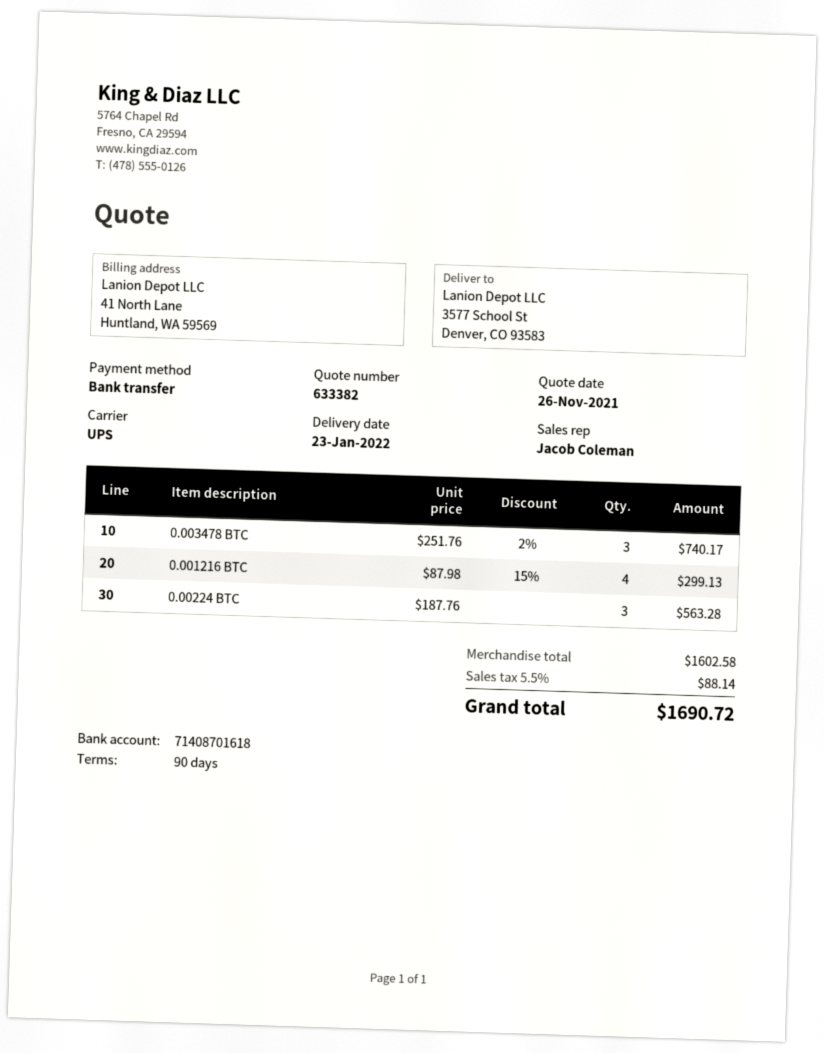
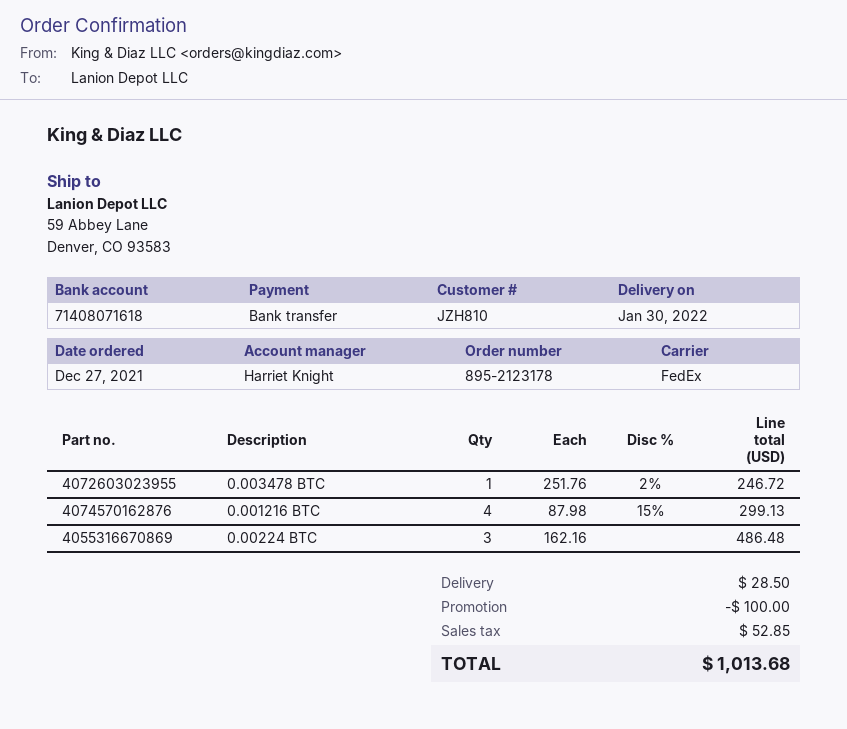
delivery date: 2022-01-23 -> 2022-01-30
sales rep: Jacob Coleman -> Harriet Knight
bank account: 71408701618 -> 71408071618
shipping method: UPS -> FedEx
ship to: 3577 School St, Denver, CO 93583 -> 59 Abbey Lane, Denver, CO 93583
0.003478 BTC: 3 x 251.76 - 2% = 740.17 -> 1 x 251.76 - 2% = 246.72
0.00224 BTC: 3 x 187.76 = 563.28 -> 3 x 162.16 = 486.48
discount: none -> 100.00
shipping: none -> 28.50
tax: 88.14 -> 52.85
total: 1690.72 -> 1013.68

